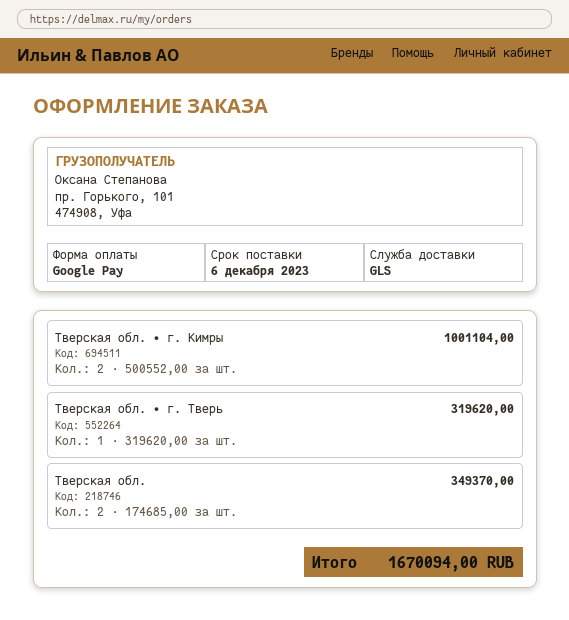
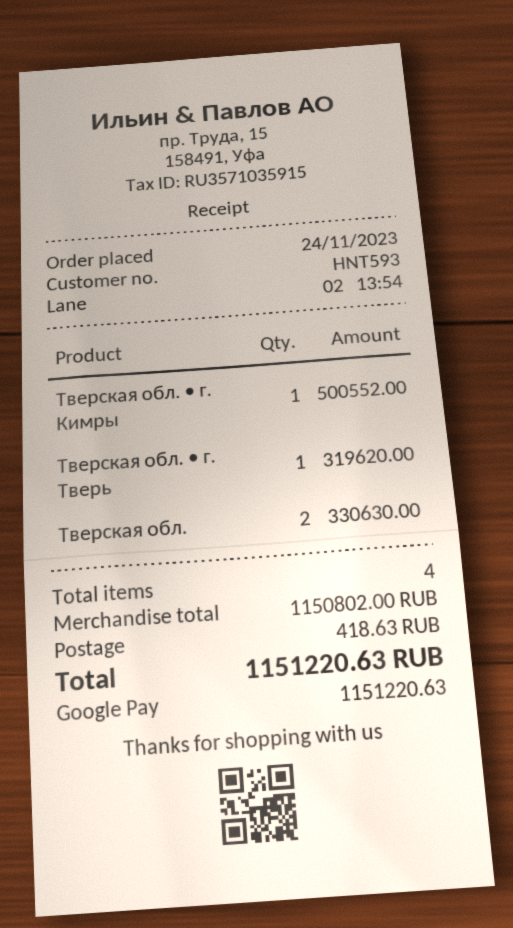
Тверская обл. • г. Кимры: 2 for 1001104.00 -> 1 for 500552.00
Тверская обл.: 2 for 349370.00 -> 2 for 330630.00
shipping: none -> 418.63
total: 1670094.00 -> 1151220.63

